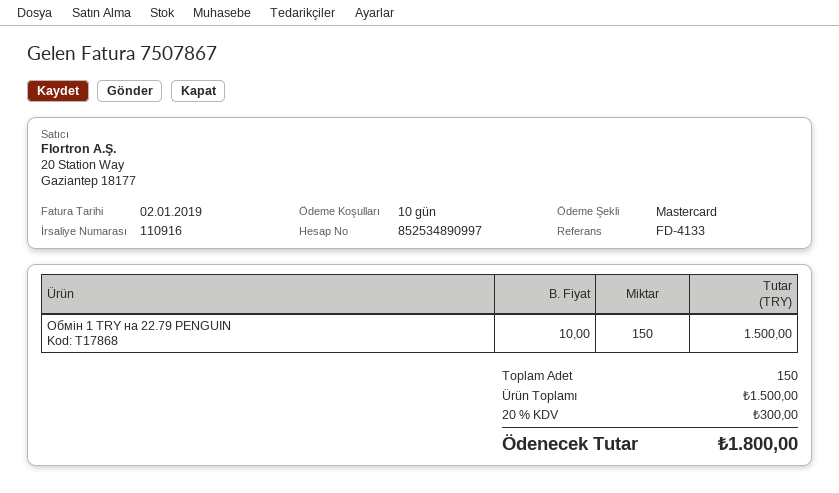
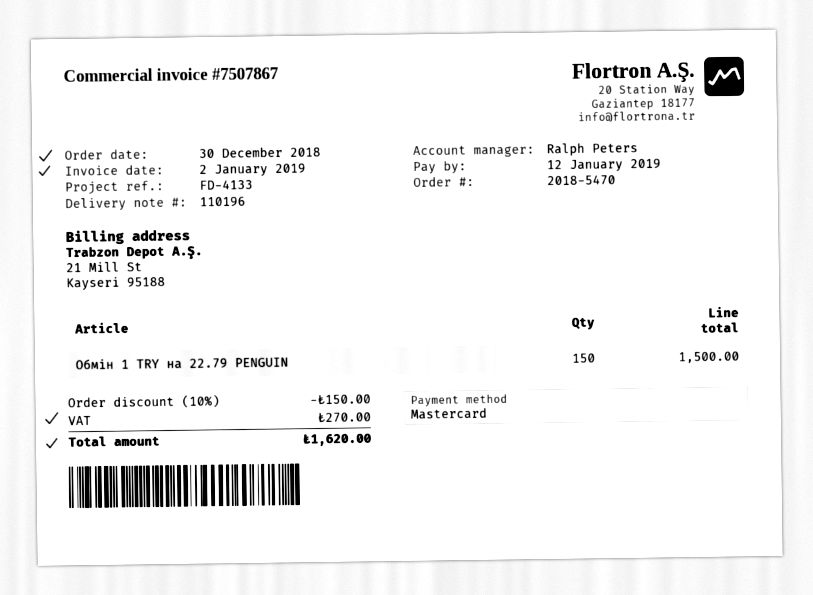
delivery note number: 110916 -> 110196
discount: none -> 10% = 150.00
tax: 300.00 -> 270.00
total: 1800.00 -> 1620.00

